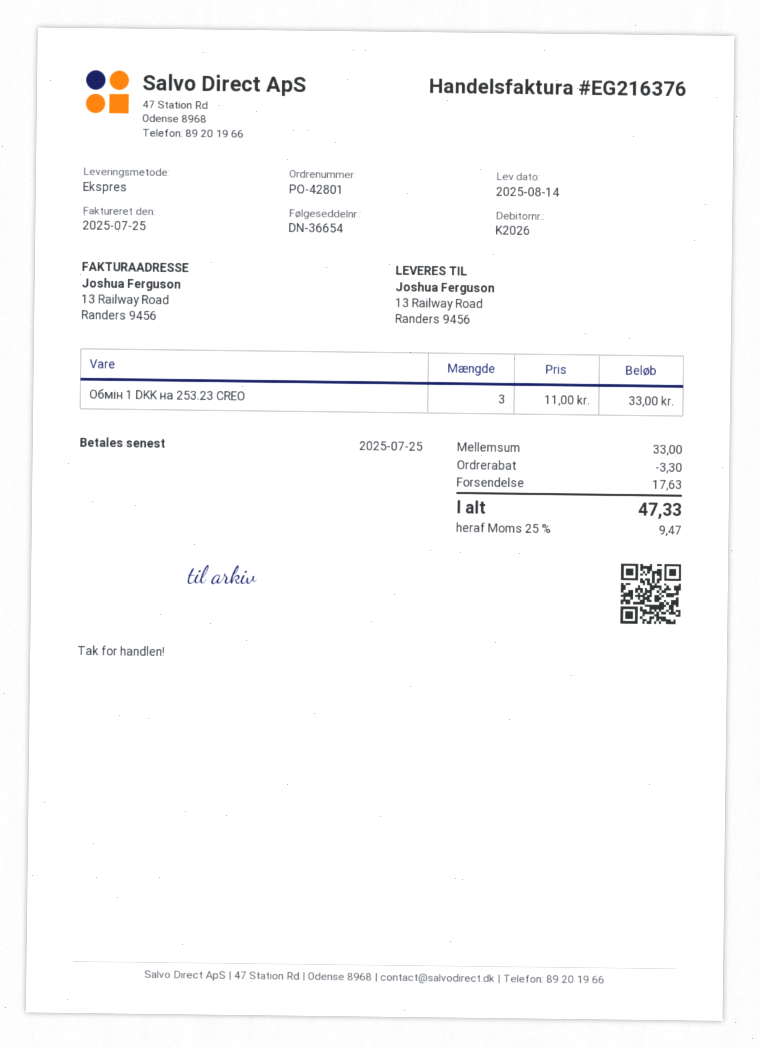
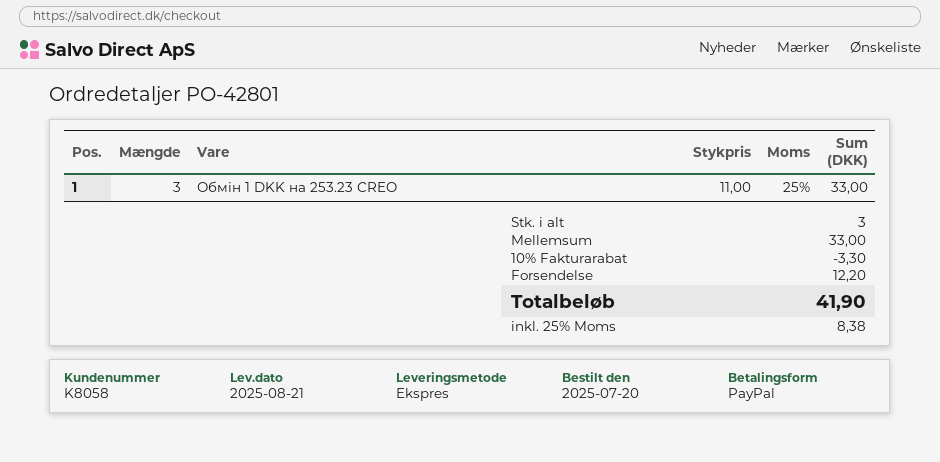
delivery date: 2025-08-14 -> 2025-08-21
customer number: K2026 -> K8058
shipping: 17.63 -> 12.20
tax: 25% = 9.47 -> 25% = 8.38
total: 47.33 -> 41.90

